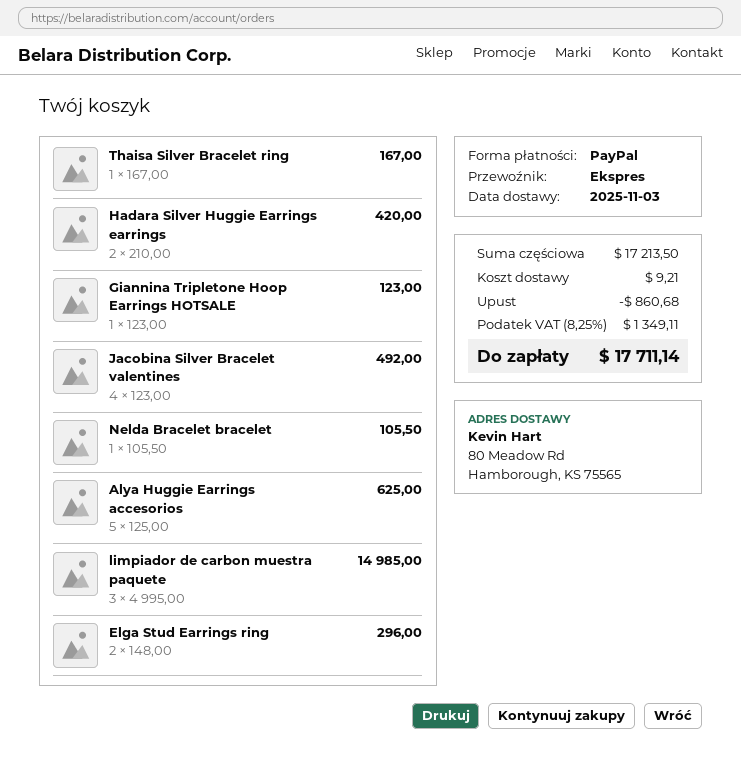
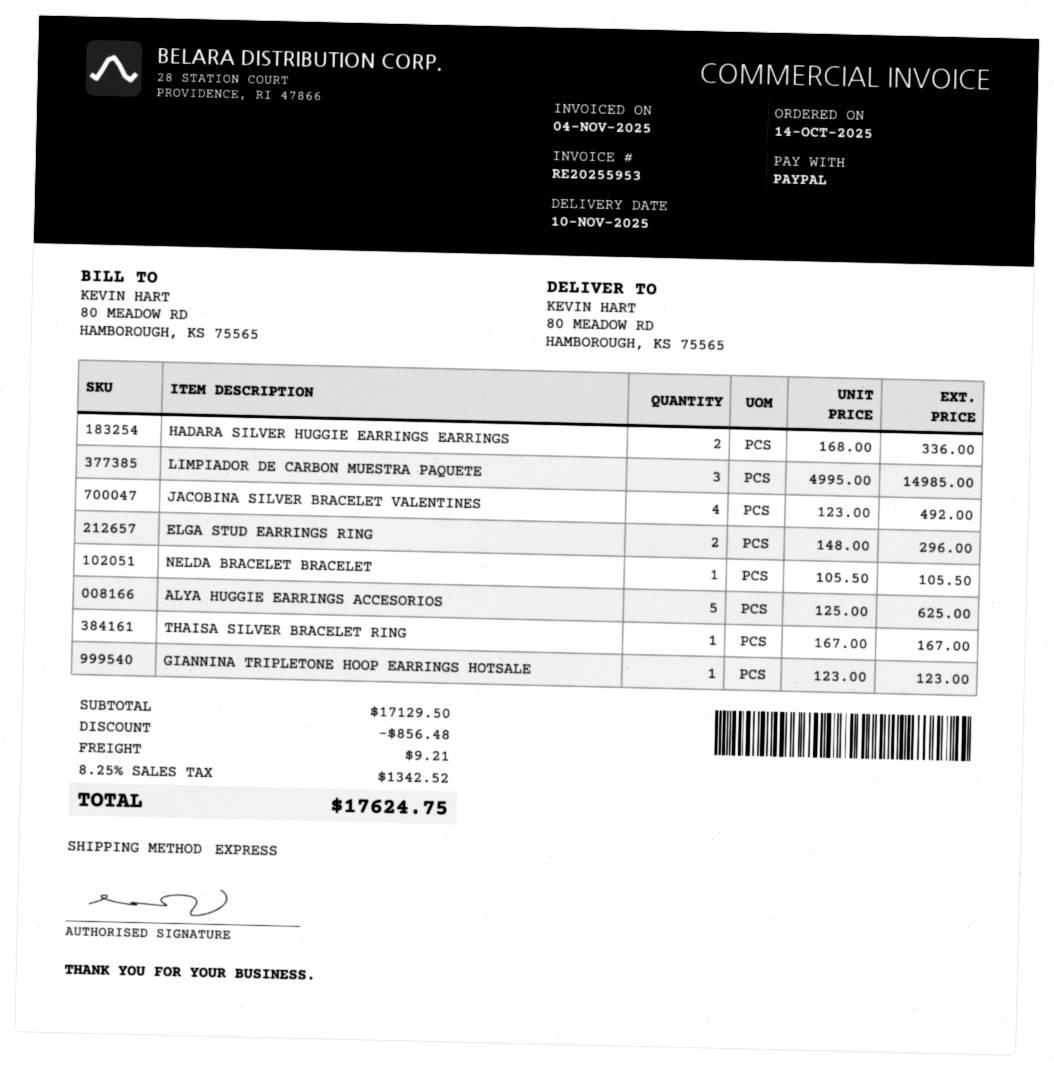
delivery date: 2025-11-03 -> 2025-11-10
Hadara Silver Huggie Earrings earrings: 2 x 210.00 = 420.00 -> 2 x 168.00 = 336.00
subtotal: 17213.50 -> 17129.50
discount: 860.68 -> 856.48
tax: 8.25% = 1349.11 -> 8.25% = 1342.52
total: 17711.14 -> 17624.75

